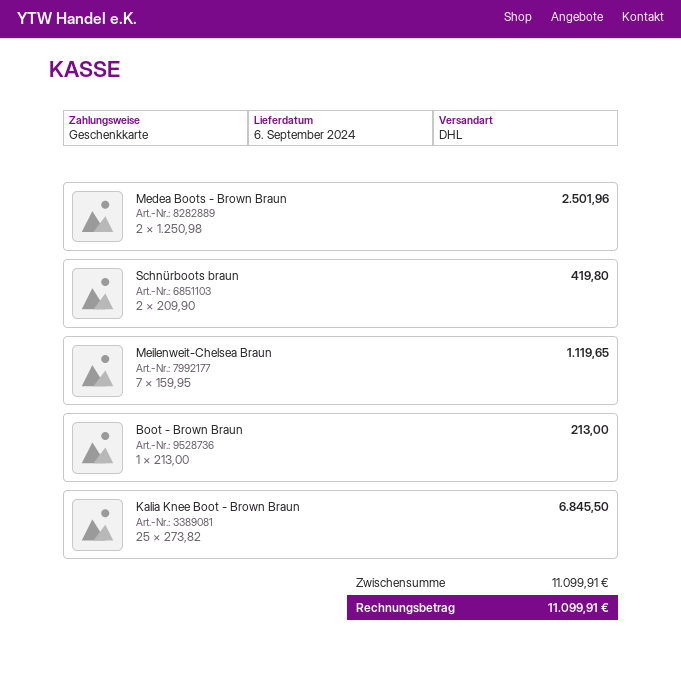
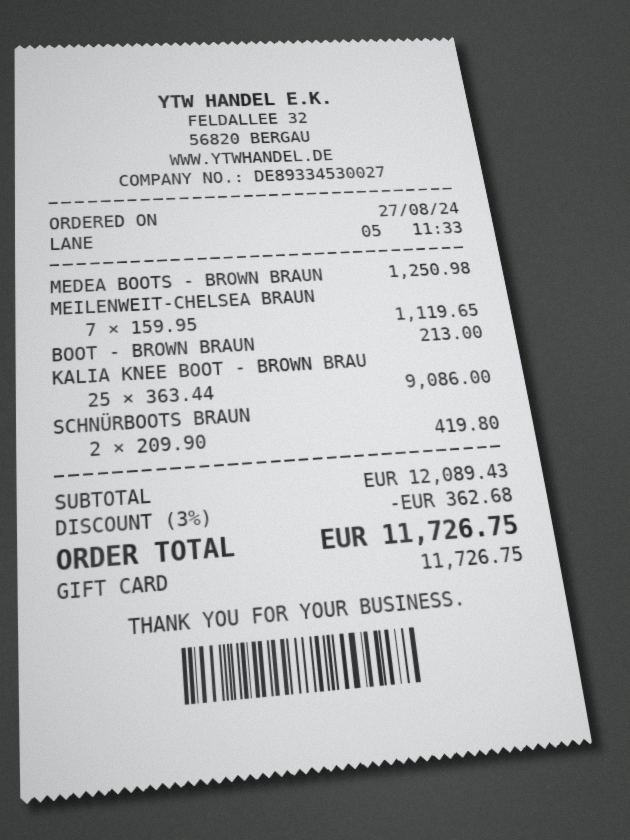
Medea Boots - Brown Braun: 2 x 1250.98 = 2501.96 -> 1 x 1250.98 = 1250.98
Kalia Knee Boot - Brown Braun: 25 x 273.82 = 6845.50 -> 25 x 363.44 = 9086.00
subtotal: 11099.91 -> 12089.43
discount: none -> 3% = 362.68
total: 11099.91 -> 11726.75

